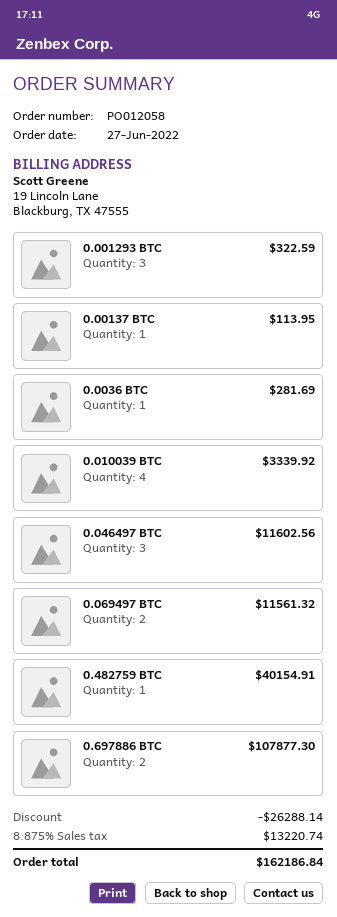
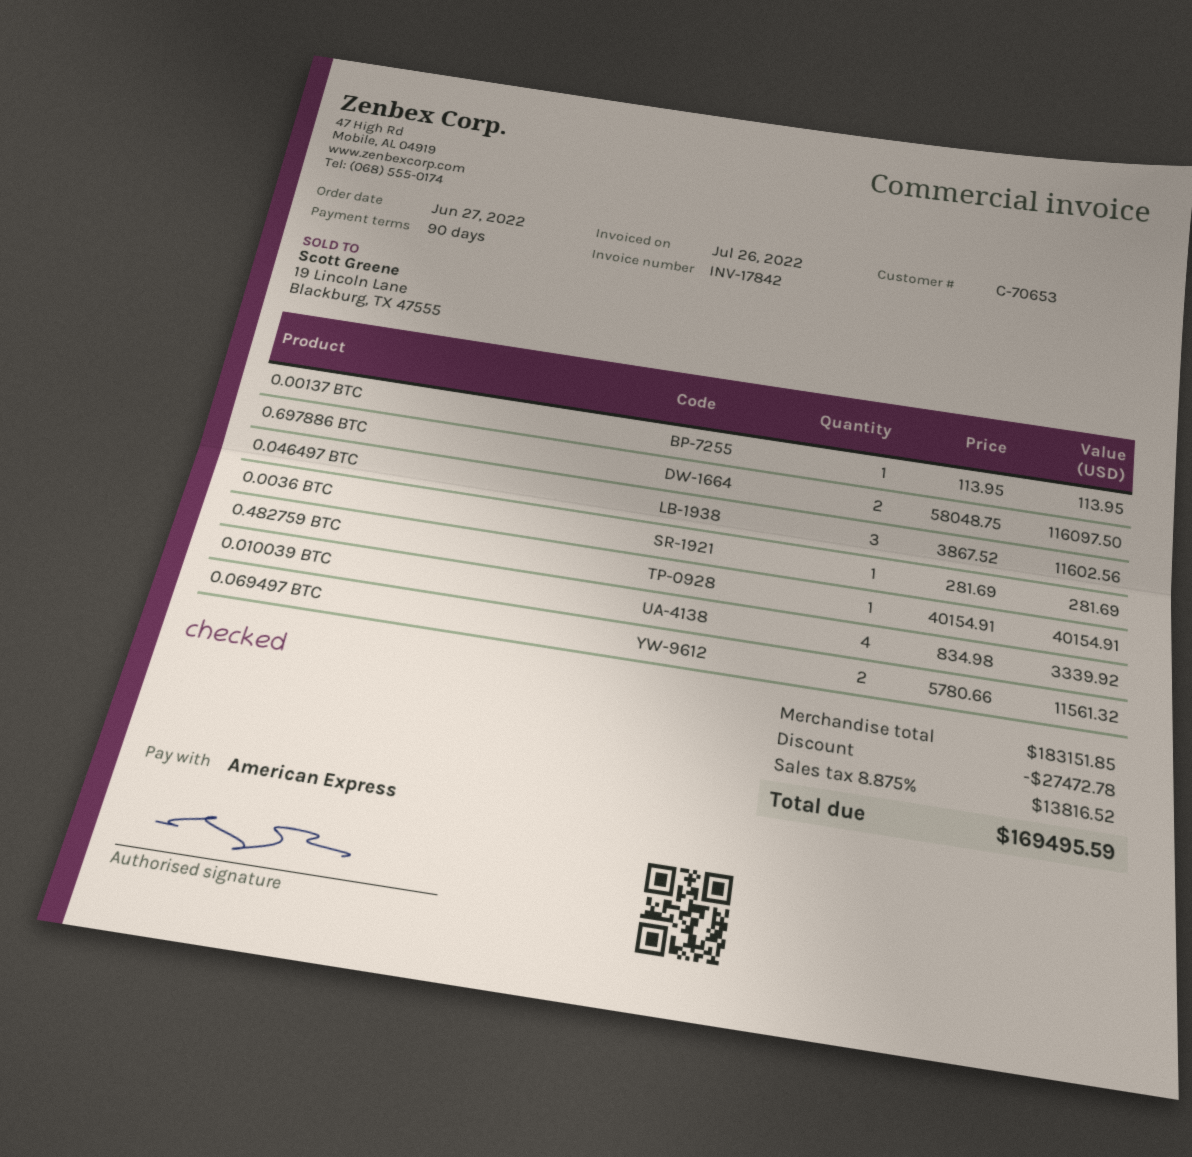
0.001293 BTC: 3 for 322.59 -> none
0.697886 BTC: 2 for 107877.30 -> 2 for 116097.50
discount: 26288.14 -> 27472.78
tax: 8.875% = 13220.74 -> 8.875% = 13816.52
total: 162186.84 -> 169495.59

